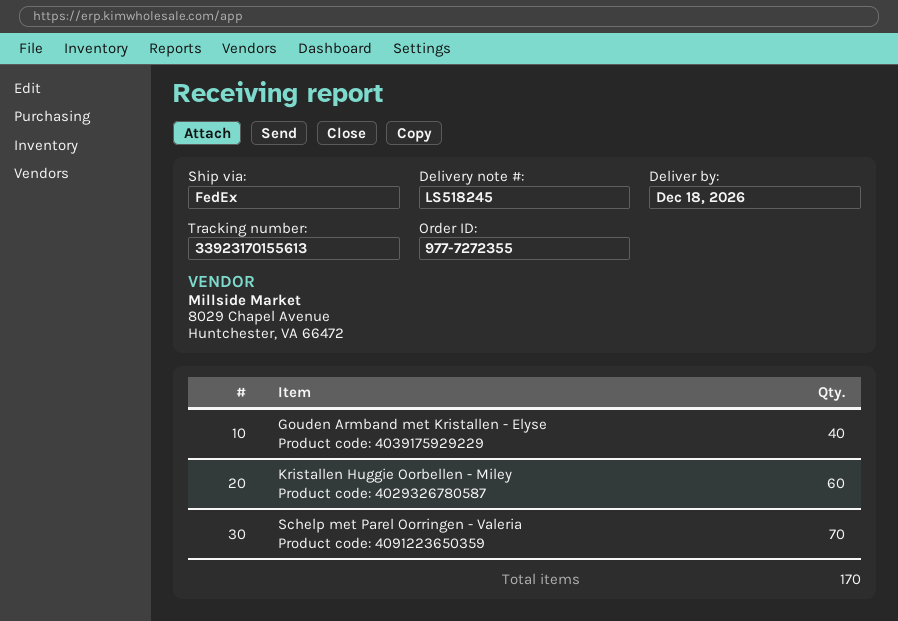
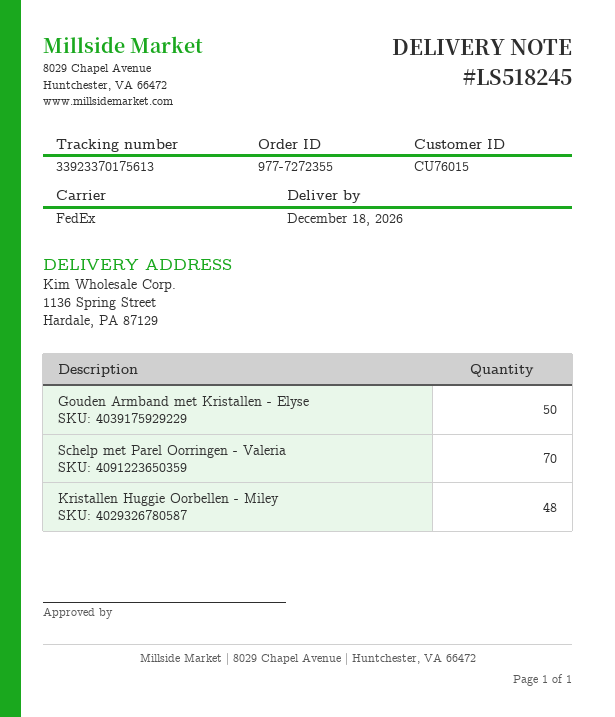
tracking number: 33923170155613 -> 33923370175613
Gouden Armband met Kristallen - Elyse: 40 -> 50
Kristallen Huggie Oorbellen - Miley: 60 -> 48

